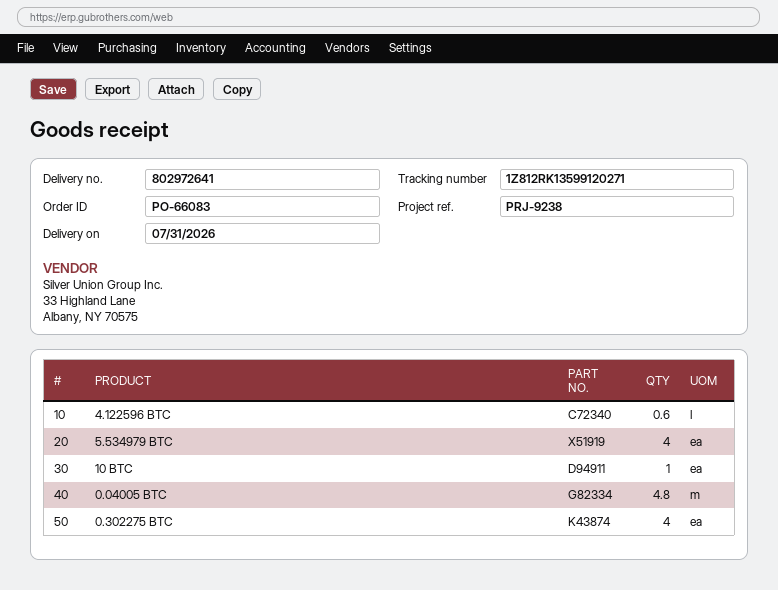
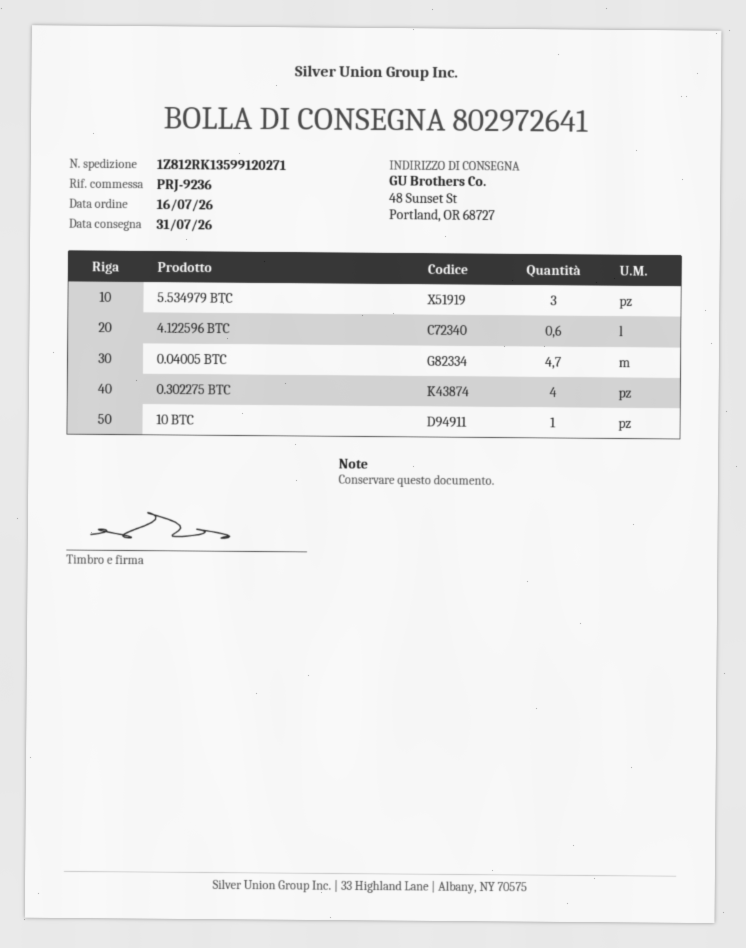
reference: PRJ-9238 -> PRJ-9236
5.534979 BTC: 4 -> 3
0.04005 BTC: 4.8 -> 4.7

